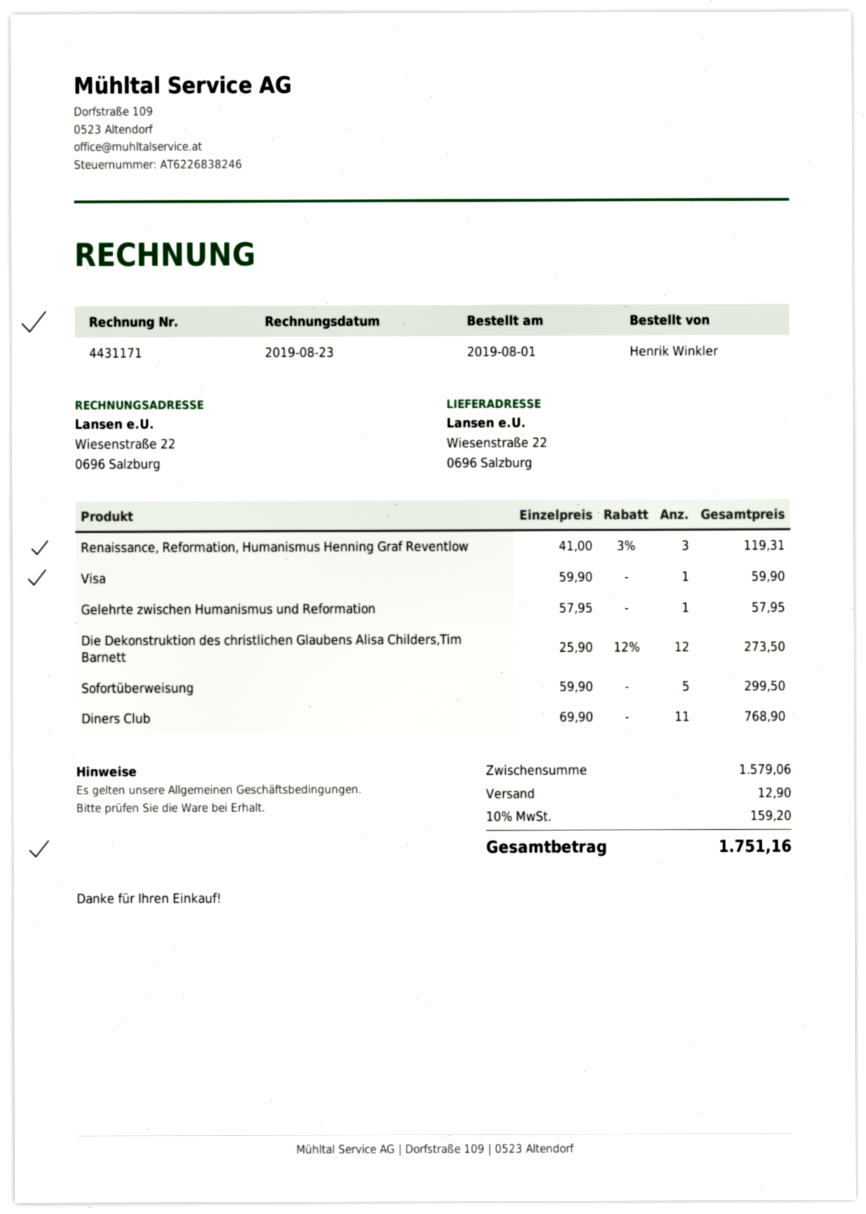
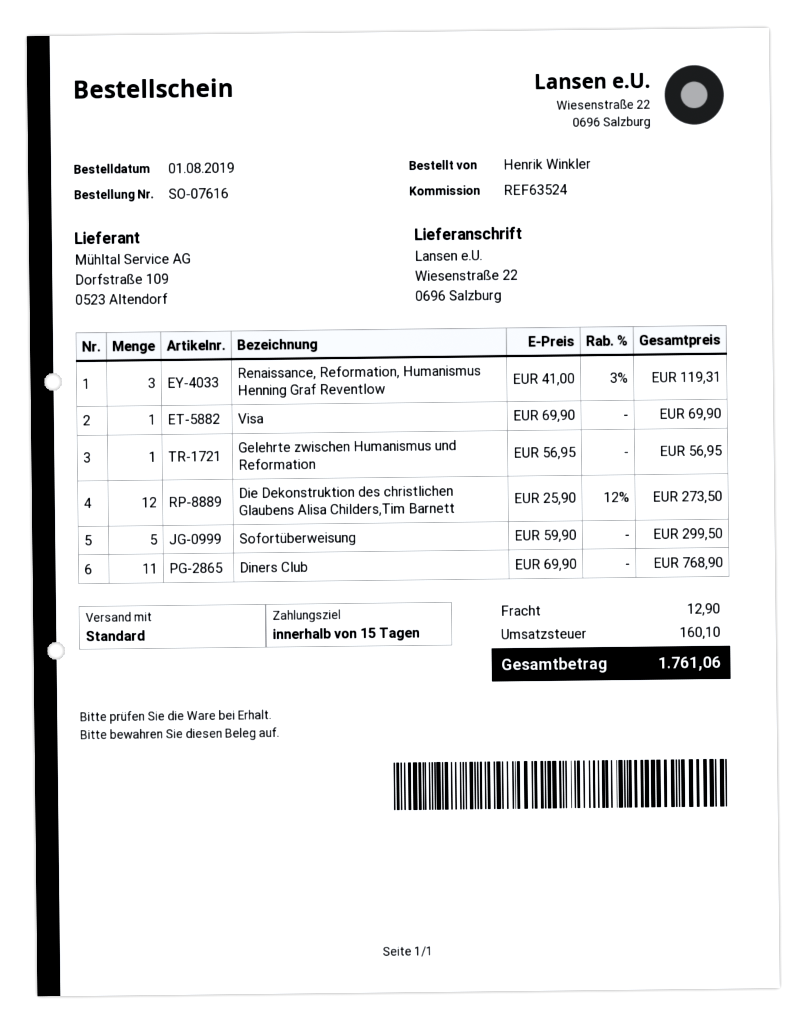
Visa: 1 x 59.90 = 59.90 -> 1 x 69.90 = 69.90
Gelehrte zwischen Humanismus und Reformation: 1 x 57.95 = 57.95 -> 1 x 56.95 = 56.95
tax: 159.20 -> 160.10
total: 1751.16 -> 1761.06

